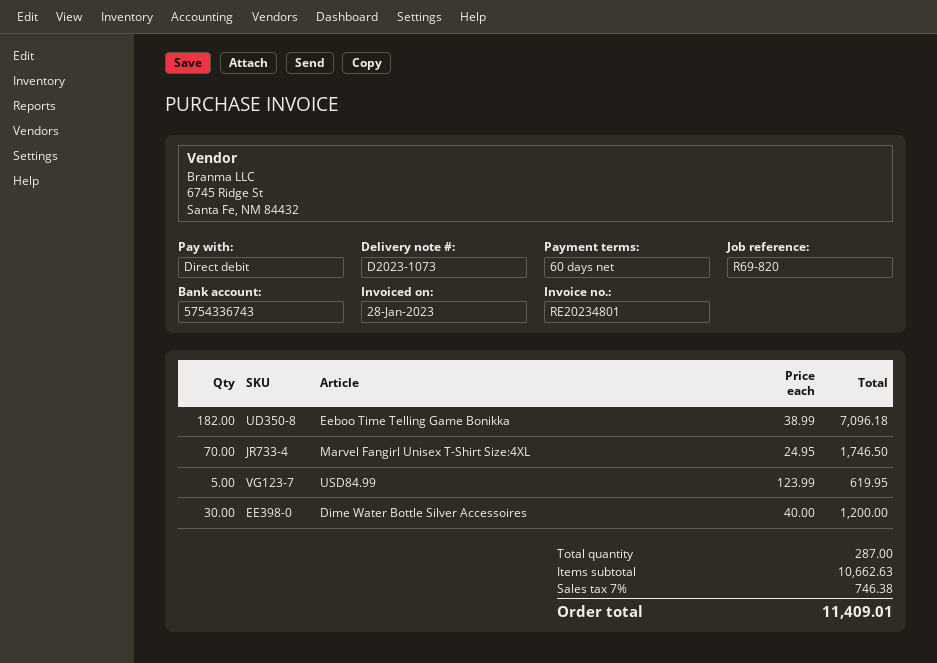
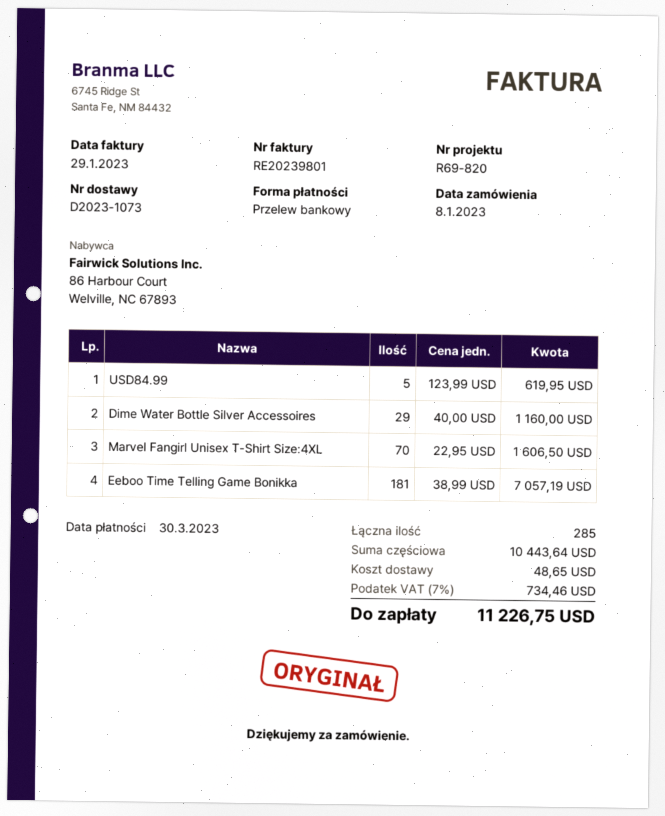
invoice number: RE20234801 -> RE20239801
invoice date: 2023-01-28 -> 2023-01-29
payment method: direct debit -> bank transfer
Eeboo Time Telling Game Bonikka: 182 x 38.99 = 7096.18 -> 181 x 38.99 = 7057.19
Marvel Fangirl Unisex T-Shirt Size:4XL: 70 x 24.95 = 1746.50 -> 70 x 22.95 = 1606.50
Dime Water Bottle Silver Accessoires: 30 x 40.00 = 1200.00 -> 29 x 40.00 = 1160.00
total quantity: 287 -> 285
subtotal: 10662.63 -> 10443.64
shipping: none -> 48.65
tax: 7% = 746.38 -> 7% = 734.46
total: 11409.01 -> 11226.75

